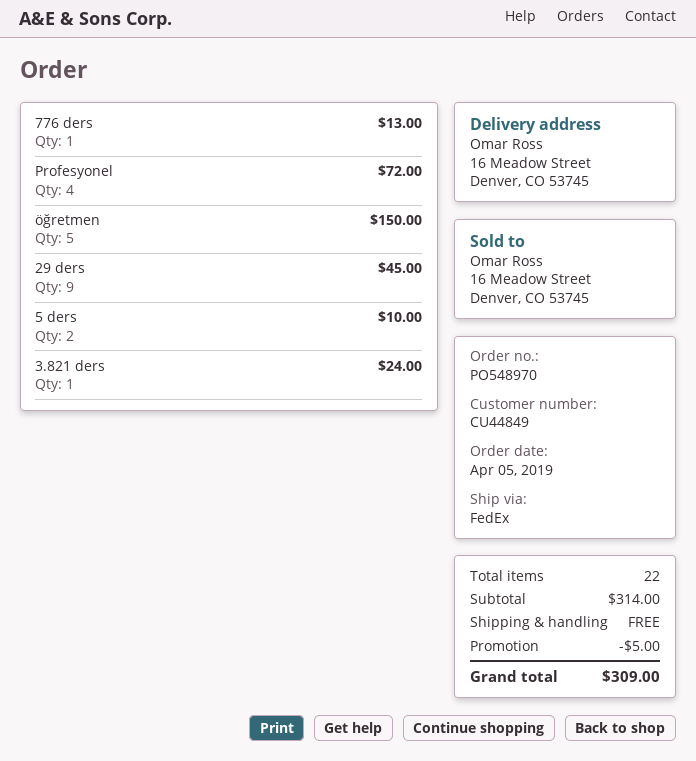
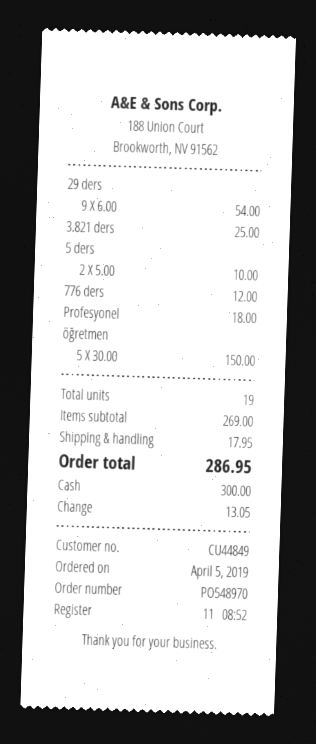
776 ders: 1 for 13.00 -> 1 for 12.00
Profesyonel: 4 for 72.00 -> 1 for 18.00
29 ders: 9 for 45.00 -> 9 for 54.00
3.821 ders: 1 for 24.00 -> 1 for 25.00
total quantity: 22 -> 19
subtotal: 314.00 -> 269.00
discount: 5.00 -> none
shipping: 0.00 -> 17.95
total: 309.00 -> 286.95

